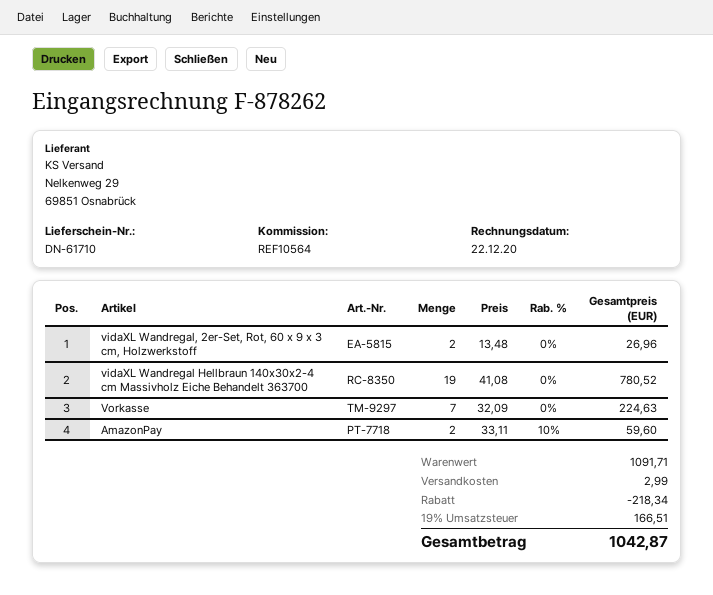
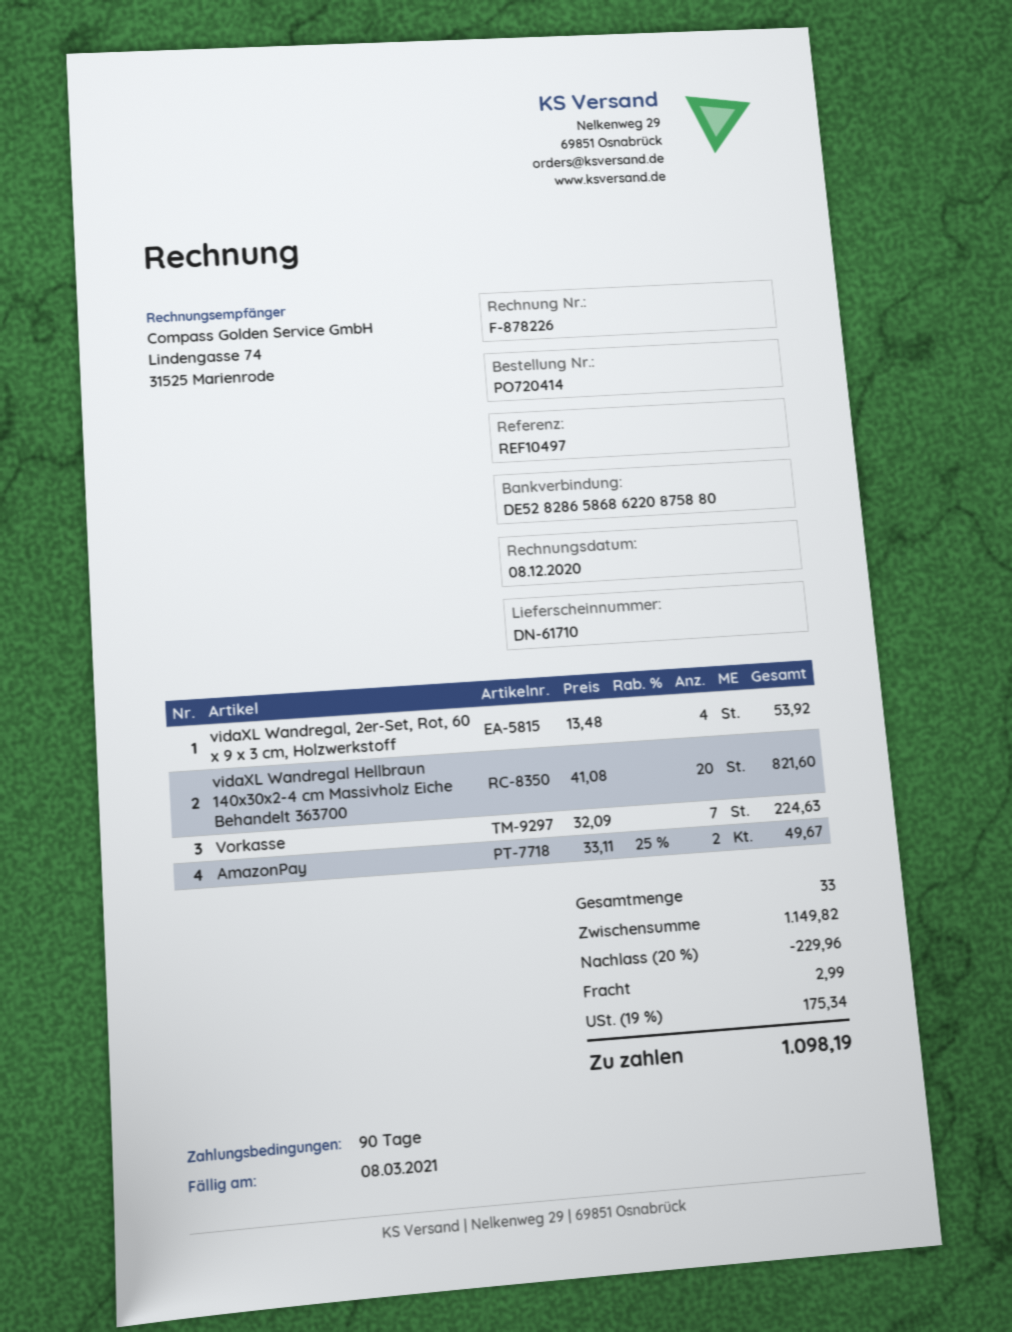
invoice number: F-878262 -> F-878226
invoice date: 2020-12-22 -> 2020-12-08
reference: REF10564 -> REF10497
vidaXL Wandregal, 2er-Set, Rot, 60 x 9 x 3 cm, Holzwerkstoff: 2 x 13.48 = 26.96 -> 4 x 13.48 = 53.92
vidaXL Wandregal Hellbraun 140x30x2-4 cm Massivholz Eiche Behandelt 363700: 19 x 41.08 = 780.52 -> 20 x 41.08 = 821.60
AmazonPay: 2 x 33.11 - 10% = 59.60 -> 2 x 33.11 - 25% = 49.67
subtotal: 1091.71 -> 1149.82
discount: 218.34 -> 229.96
tax: 19% = 166.51 -> 19% = 175.34
total: 1042.87 -> 1098.19

